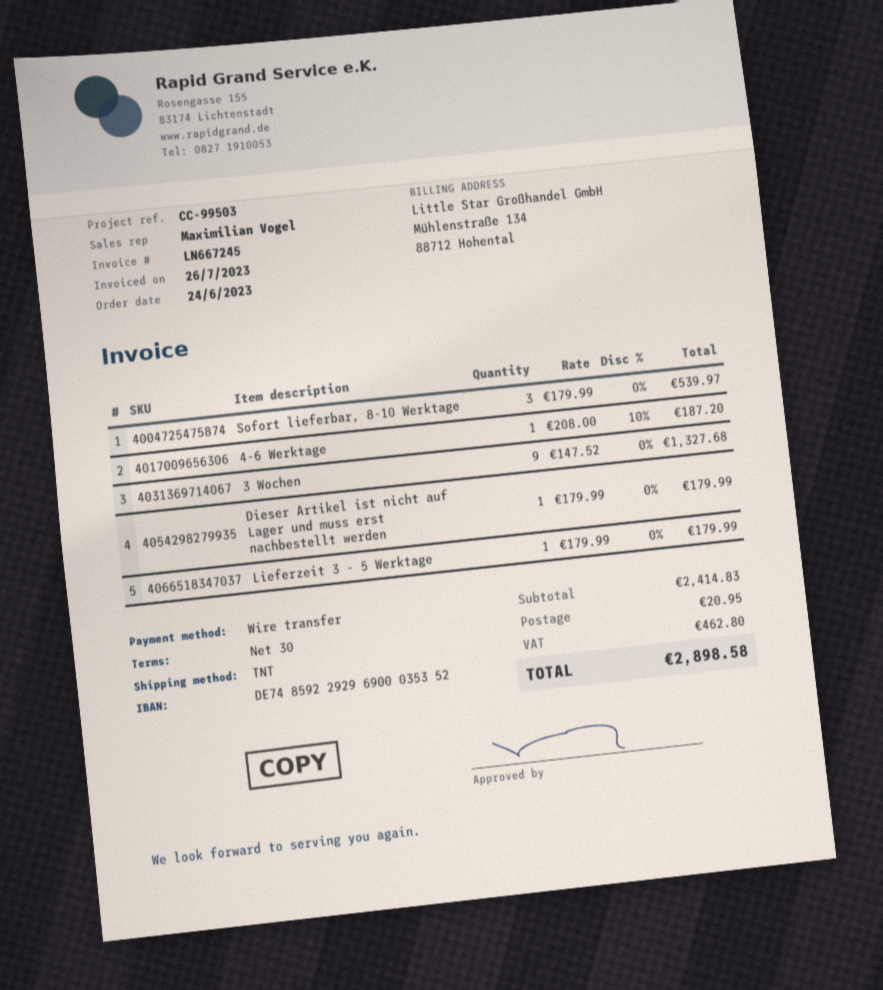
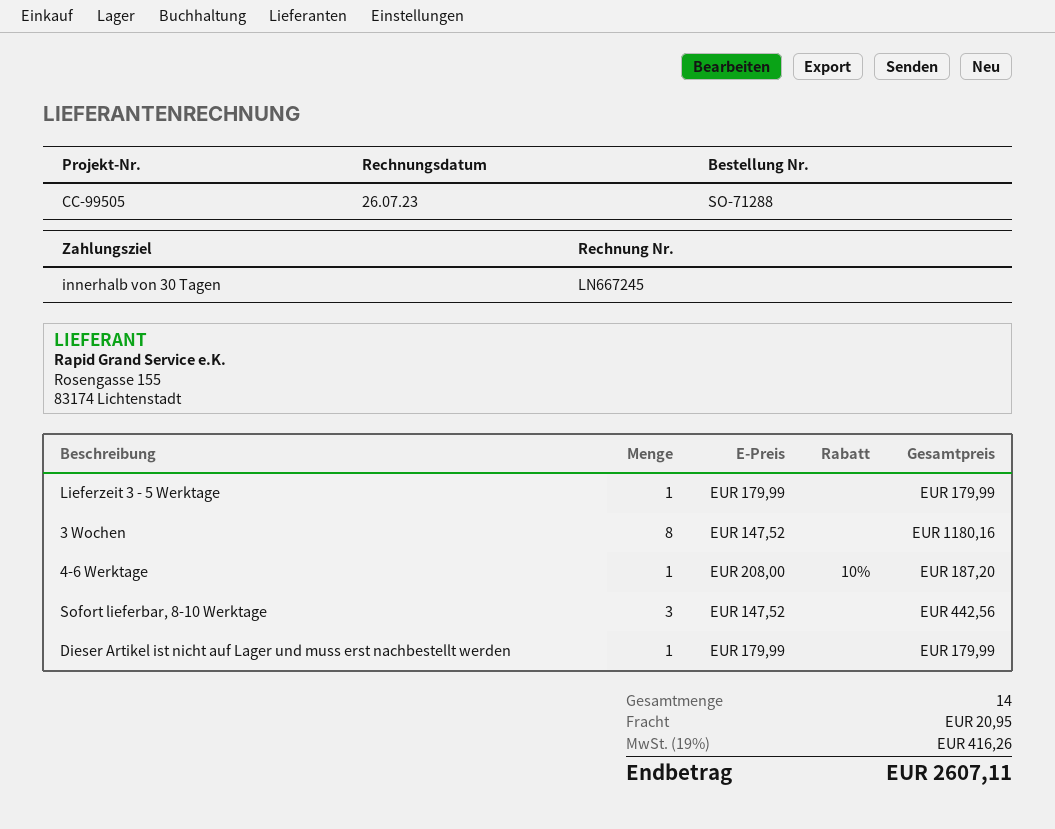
reference: CC-99503 -> CC-99505
Sofort lieferbar, 8-10 Werktage: 3 x 179.99 = 539.97 -> 3 x 147.52 = 442.56
3 Wochen: 9 x 147.52 = 1327.68 -> 8 x 147.52 = 1180.16
tax: 462.80 -> 416.26
total: 2898.58 -> 2607.11

